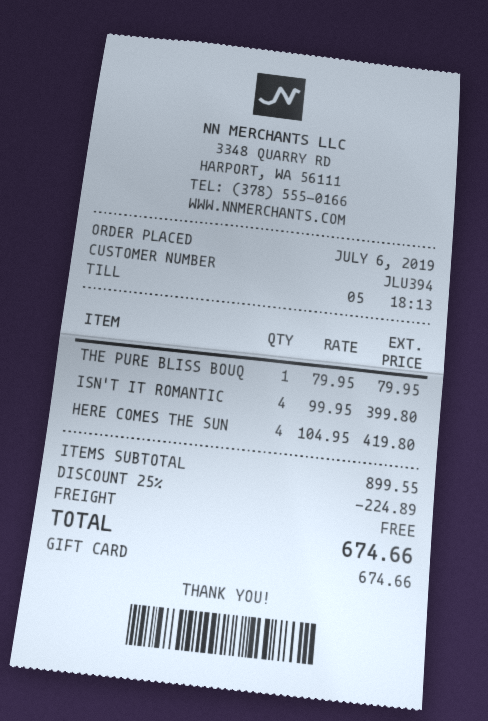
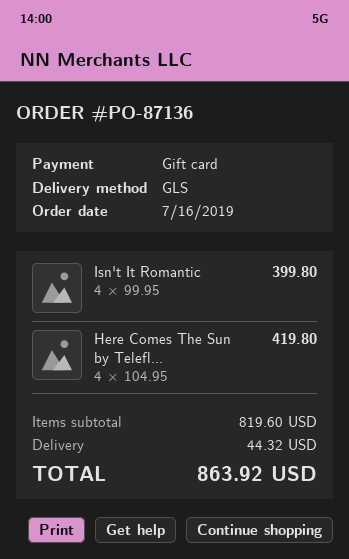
order date: 2019-07-06 -> 2019-07-16
THE PURE BLISS BOUQ: 1 x 79.95 = 79.95 -> none
subtotal: 899.55 -> 819.60
discount: 25% = 224.89 -> none
shipping: 0.00 -> 44.32
total: 674.66 -> 863.92

